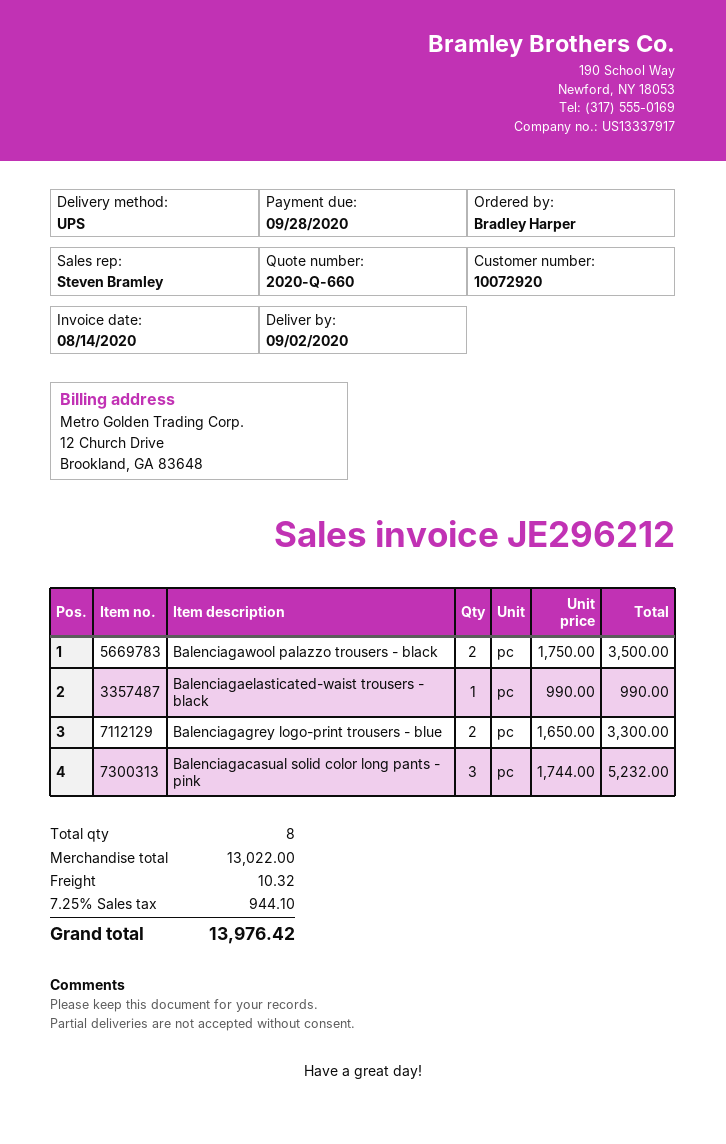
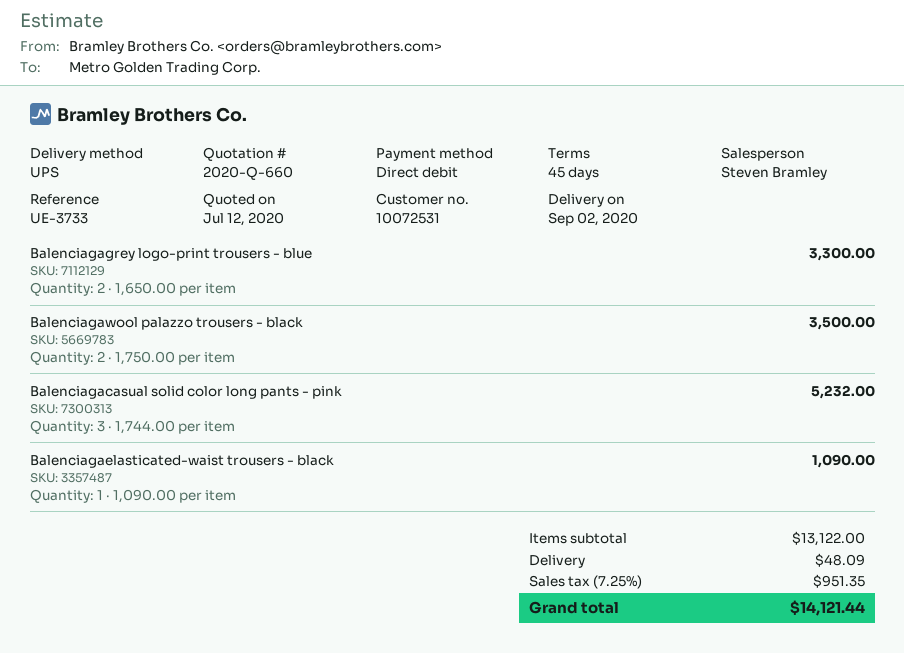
customer number: 10072920 -> 10072531
Balenciagaelasticated-waist trousers - black: 1 x 990.00 = 990.00 -> 1 x 1090.00 = 1090.00
subtotal: 13022.00 -> 13122.00
shipping: 10.32 -> 48.09
tax: 7.25% = 944.10 -> 7.25% = 951.35
total: 13976.42 -> 14121.44

